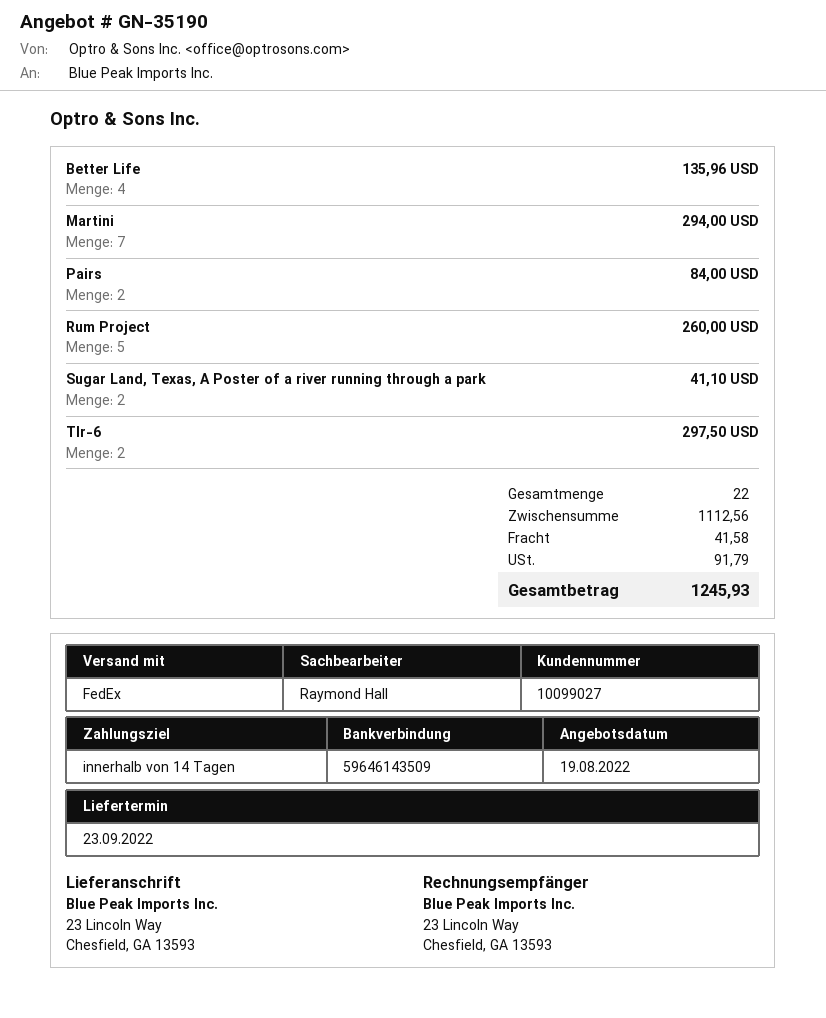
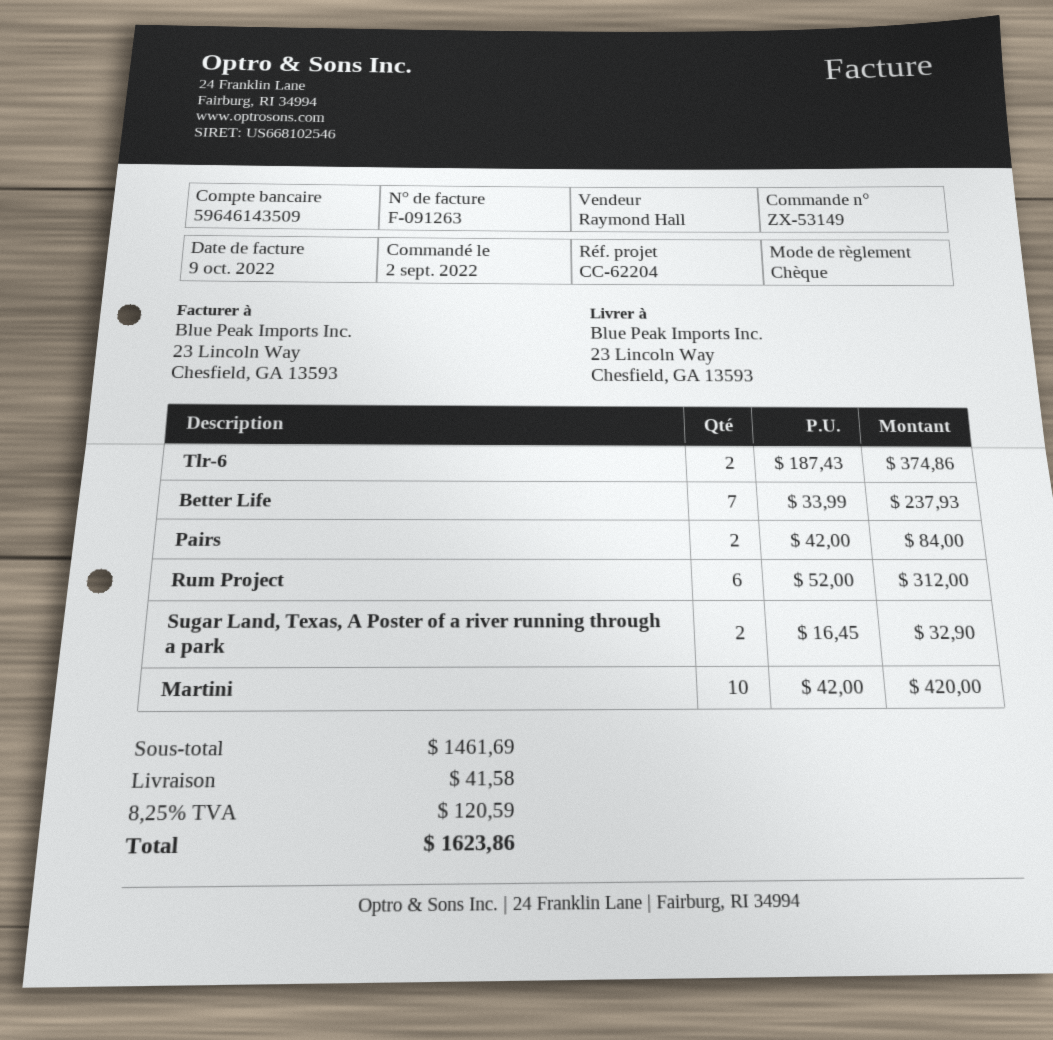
Better Life: 4 for 135.96 -> 7 for 237.93
Martini: 7 for 294.00 -> 10 for 420.00
Rum Project: 5 for 260.00 -> 6 for 312.00
Sugar Land, Texas, A Poster of a river running through a park: 2 for 41.10 -> 2 for 32.90
Tlr-6: 2 for 297.50 -> 2 for 374.86
subtotal: 1112.56 -> 1461.69
tax: 91.79 -> 120.59
total: 1245.93 -> 1623.86

